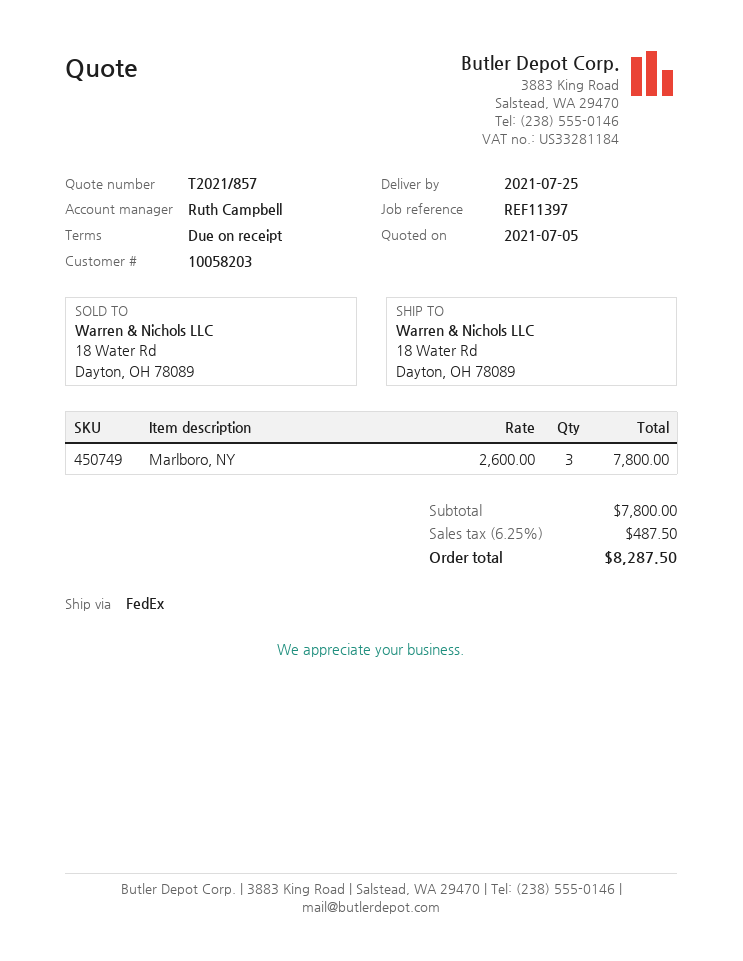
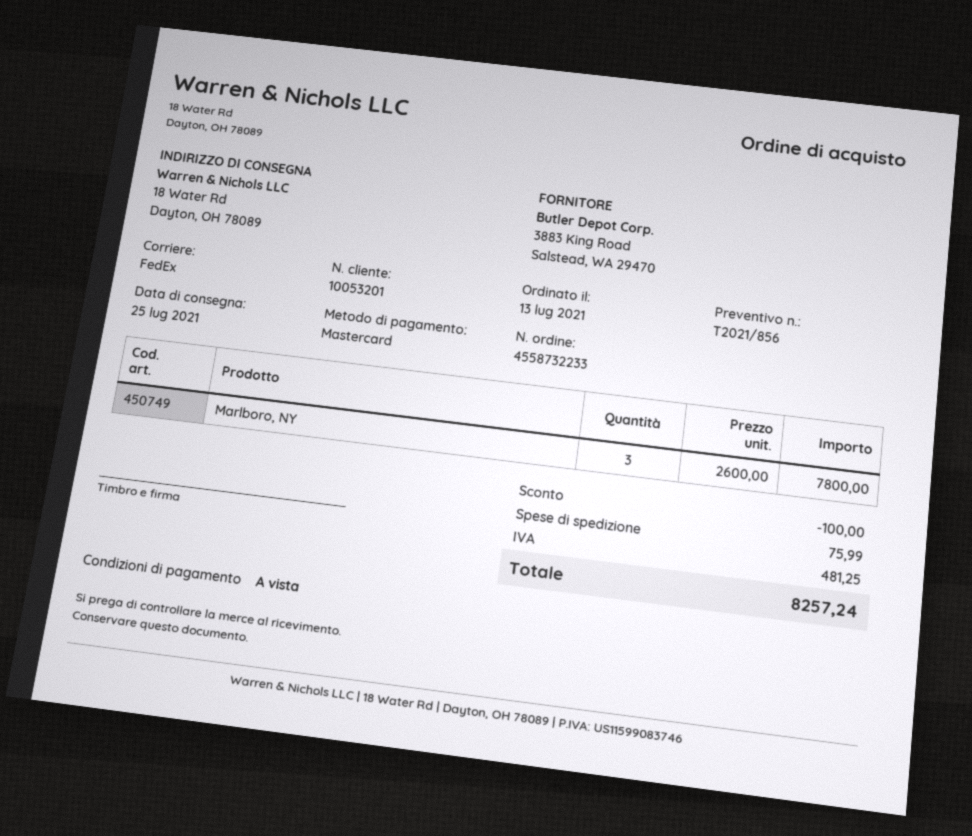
quote number: T2021/857 -> T2021/856
customer number: 10058203 -> 10053201
discount: none -> 100.00
shipping: none -> 75.99
tax: 487.50 -> 481.25
total: 8287.50 -> 8257.24

